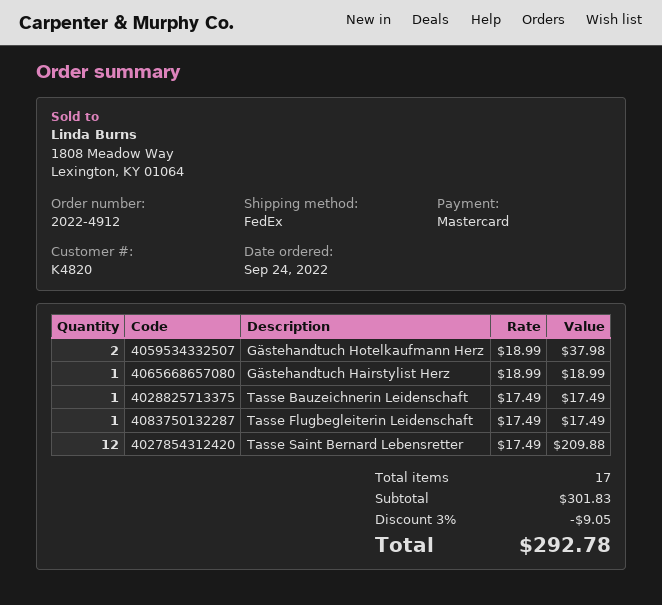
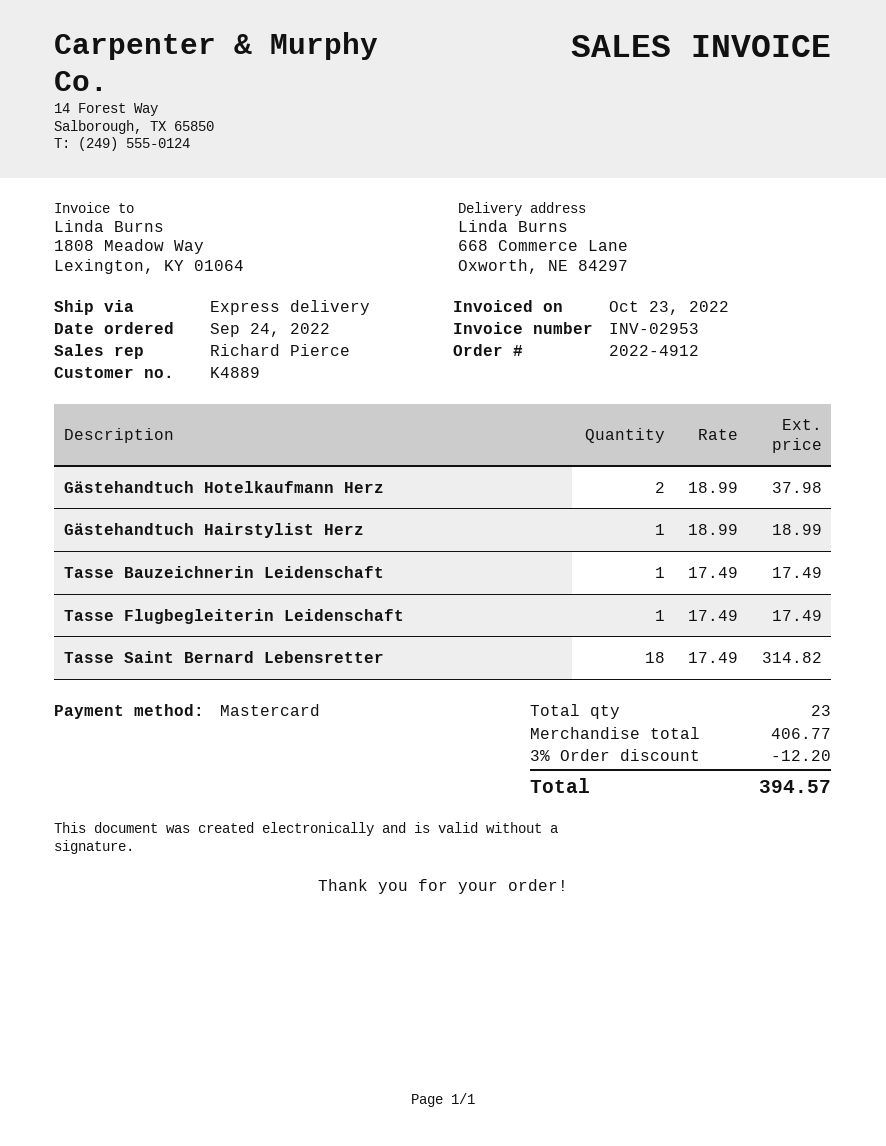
customer number: K4820 -> K4889
shipping method: FedEx -> express
Tasse Saint Bernard Lebensretter: 12 x 17.49 = 209.88 -> 18 x 17.49 = 314.82
total quantity: 17 -> 23
subtotal: 301.83 -> 406.77
discount: 3% = 9.05 -> 3% = 12.20
total: 292.78 -> 394.57

